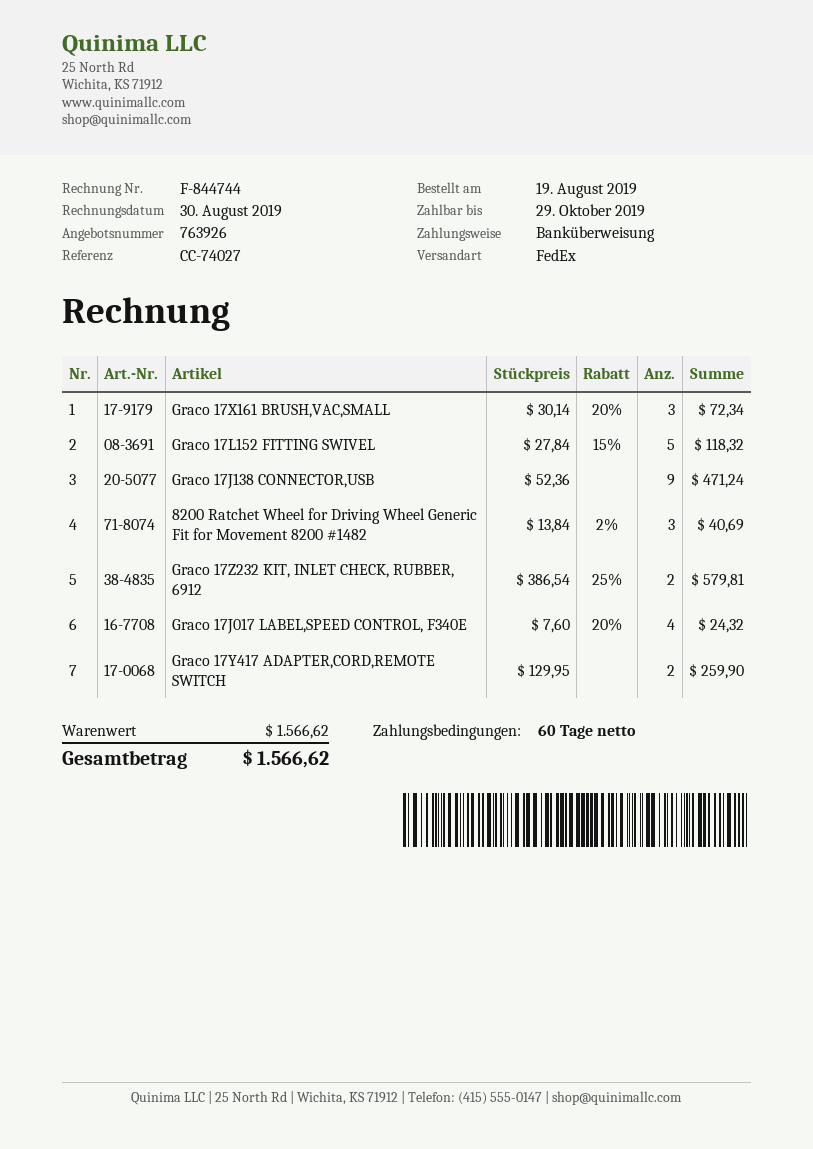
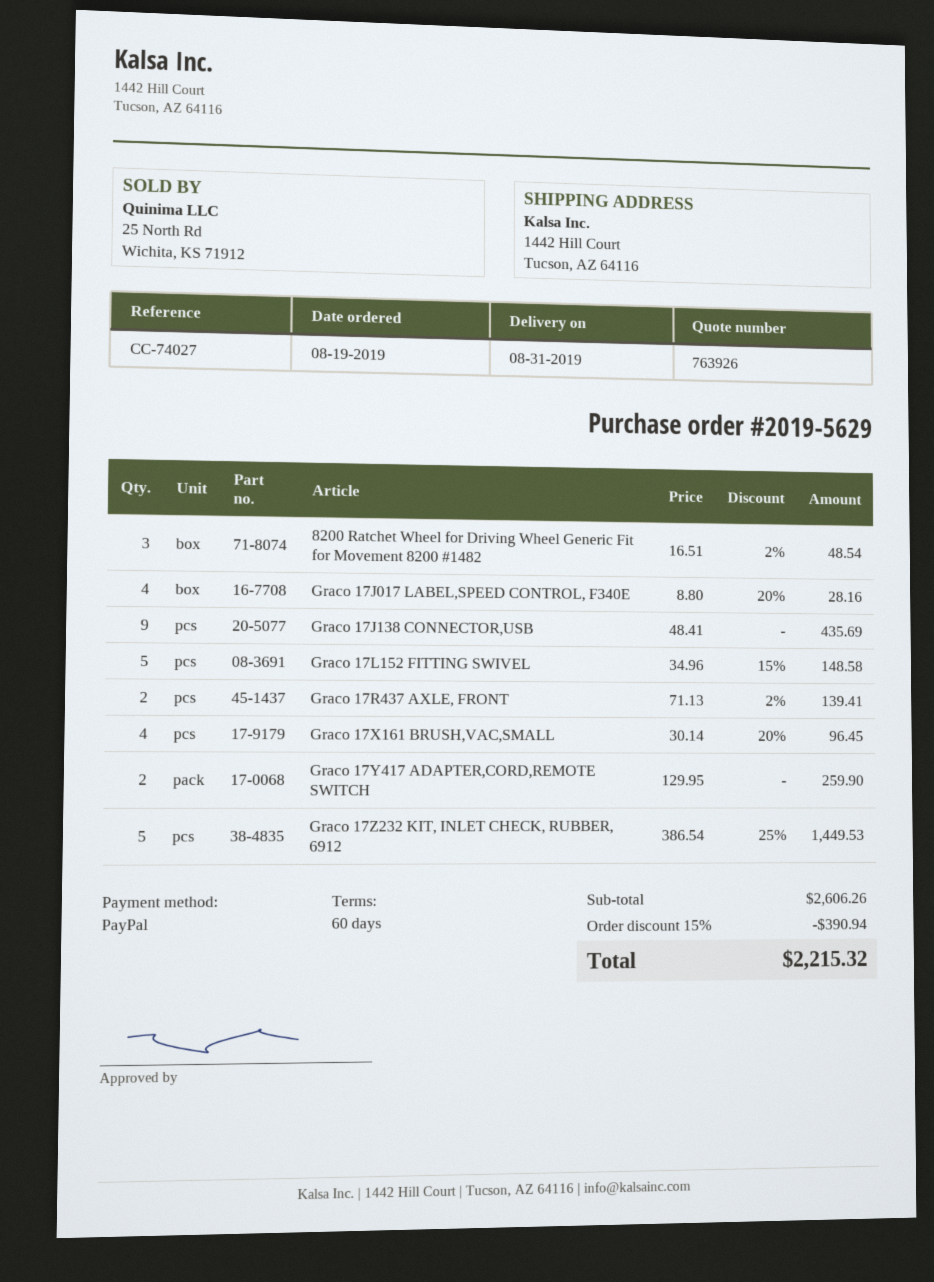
payment method: bank transfer -> PayPal
Graco 17X161 BRUSH,VAC,SMALL: 3 x 30.14 - 20% = 72.34 -> 4 x 30.14 - 20% = 96.45
Graco 17L152 FITTING SWIVEL: 5 x 27.84 - 15% = 118.32 -> 5 x 34.96 - 15% = 148.58
Graco 17J138 CONNECTOR,USB: 9 x 52.36 = 471.24 -> 9 x 48.41 = 435.69
8200 Ratchet Wheel for Driving Wheel Generic Fit for Movement 8200 #1482: 3 x 13.84 - 2% = 40.69 -> 3 x 16.51 - 2% = 48.54
Graco 17Z232 KIT, INLET CHECK, RUBBER, 6912: 2 x 386.54 - 25% = 579.81 -> 5 x 386.54 - 25% = 1449.53
Graco 17J017 LABEL,SPEED CONTROL, F340E: 4 x 7.60 - 20% = 24.32 -> 4 x 8.80 - 20% = 28.16
Graco 17R437 AXLE, FRONT: none -> 2 x 71.13 - 2% = 139.41
subtotal: 1566.62 -> 2606.26
discount: none -> 15% = 390.94
total: 1566.62 -> 2215.32

